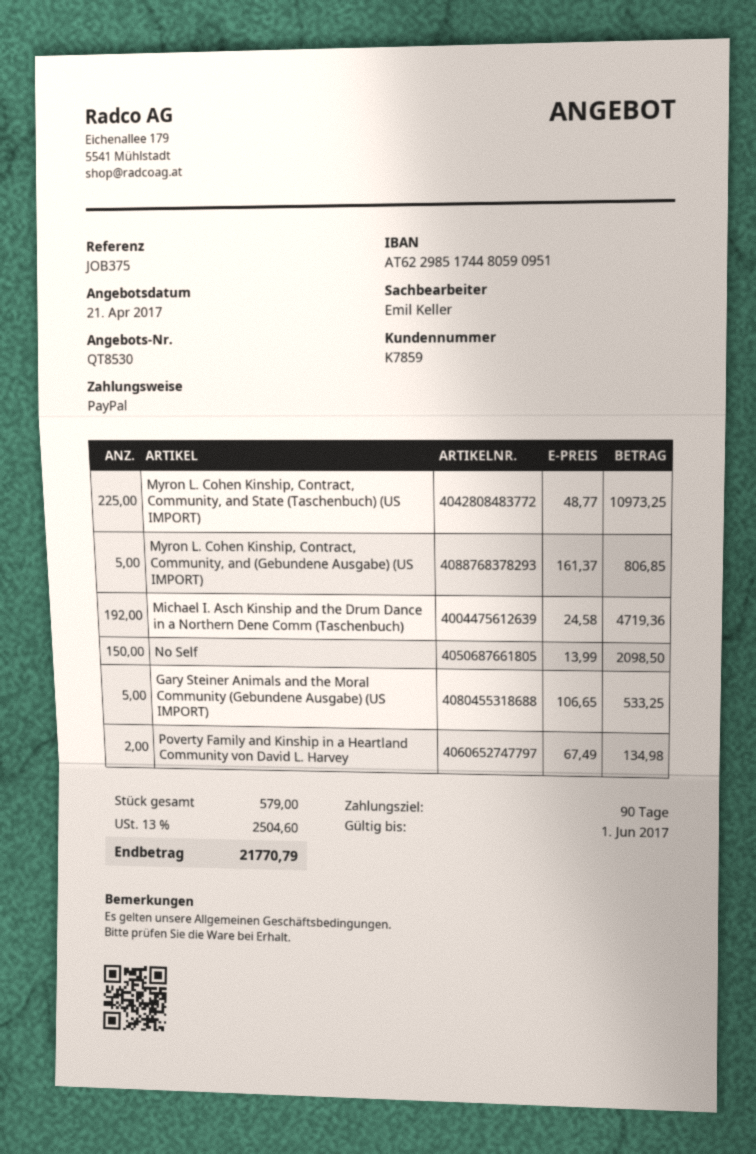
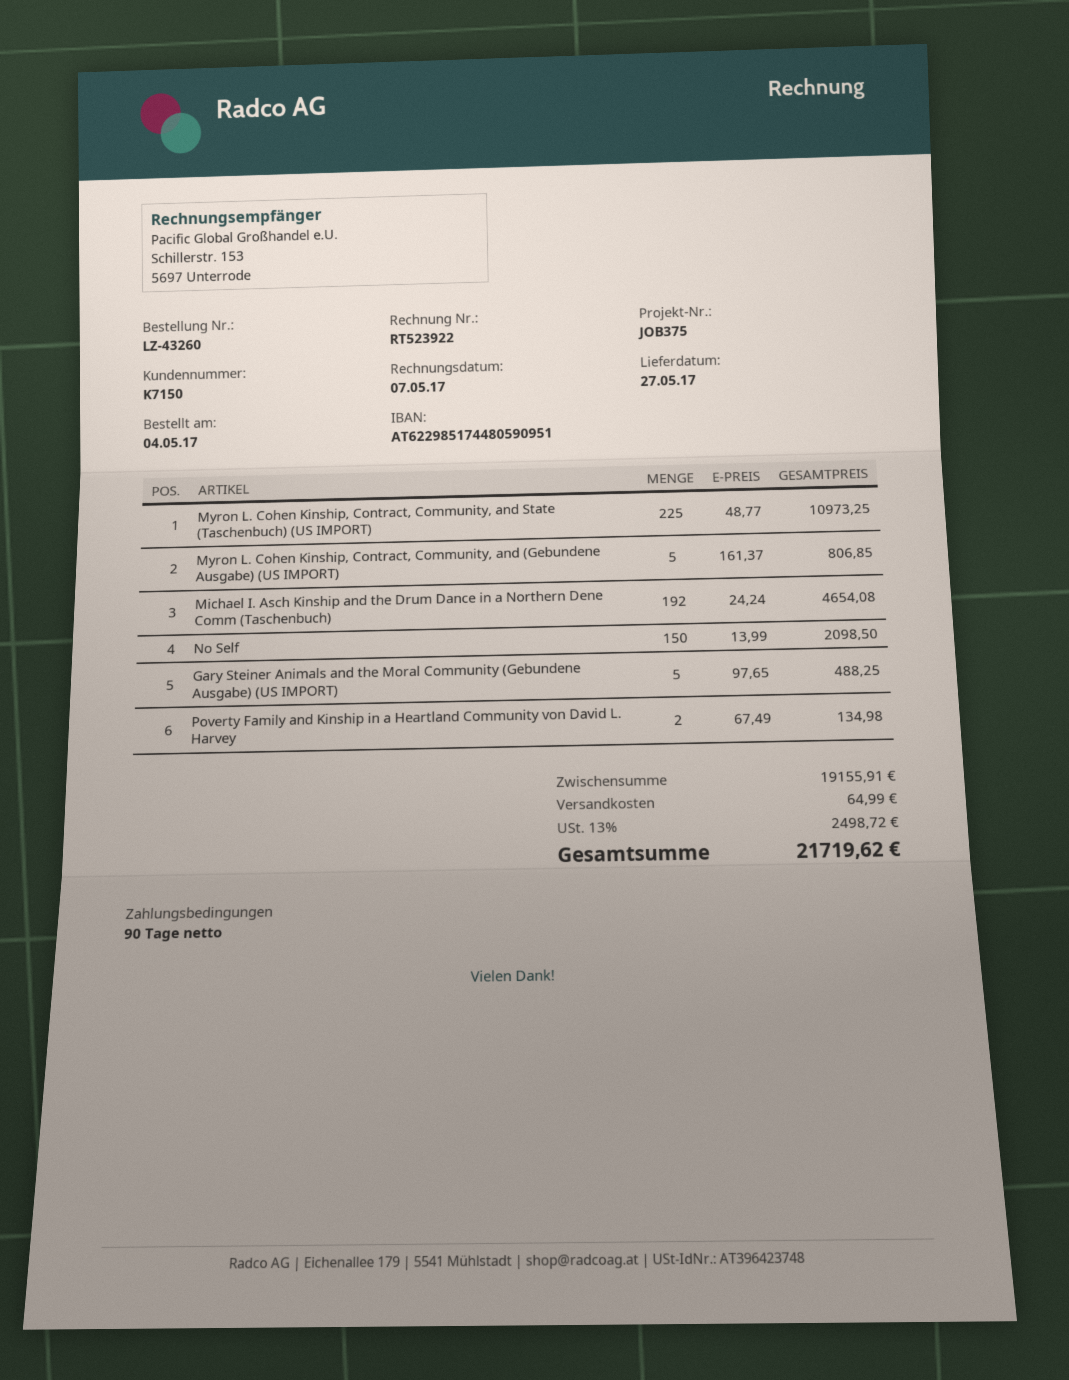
customer number: K7859 -> K7150
Michael I. Asch Kinship and the Drum Dance in a Northern Dene Comm (Taschenbuch): 192 x 24.58 = 4719.36 -> 192 x 24.24 = 4654.08
Gary Steiner Animals and the Moral Community (Gebundene Ausgabe) (US IMPORT): 5 x 106.65 = 533.25 -> 5 x 97.65 = 488.25
shipping: none -> 64.99
tax: 13% = 2504.60 -> 13% = 2498.72
total: 21770.79 -> 21719.62

